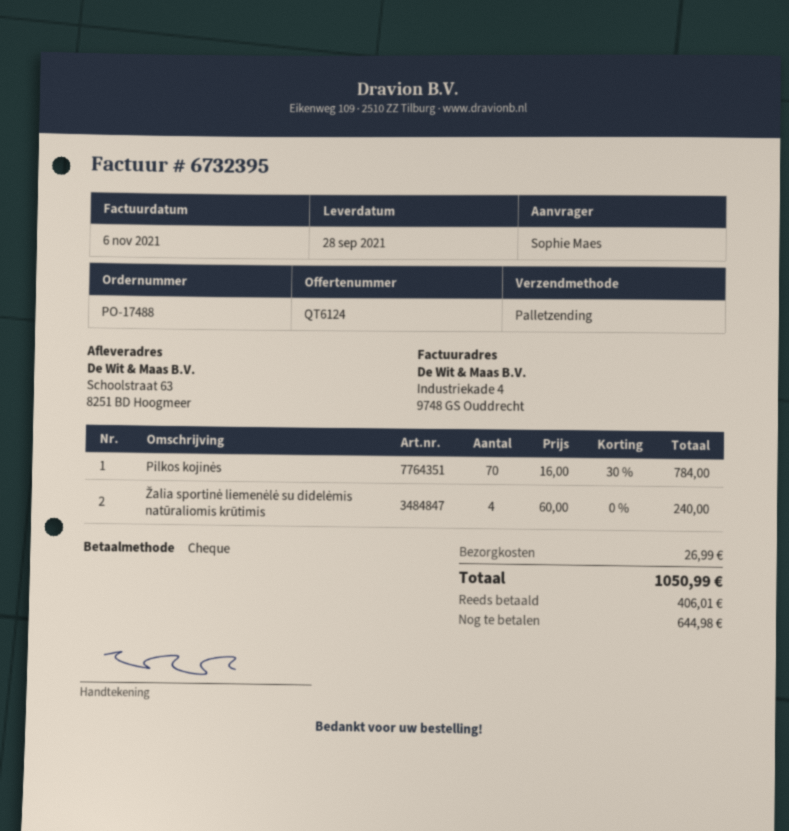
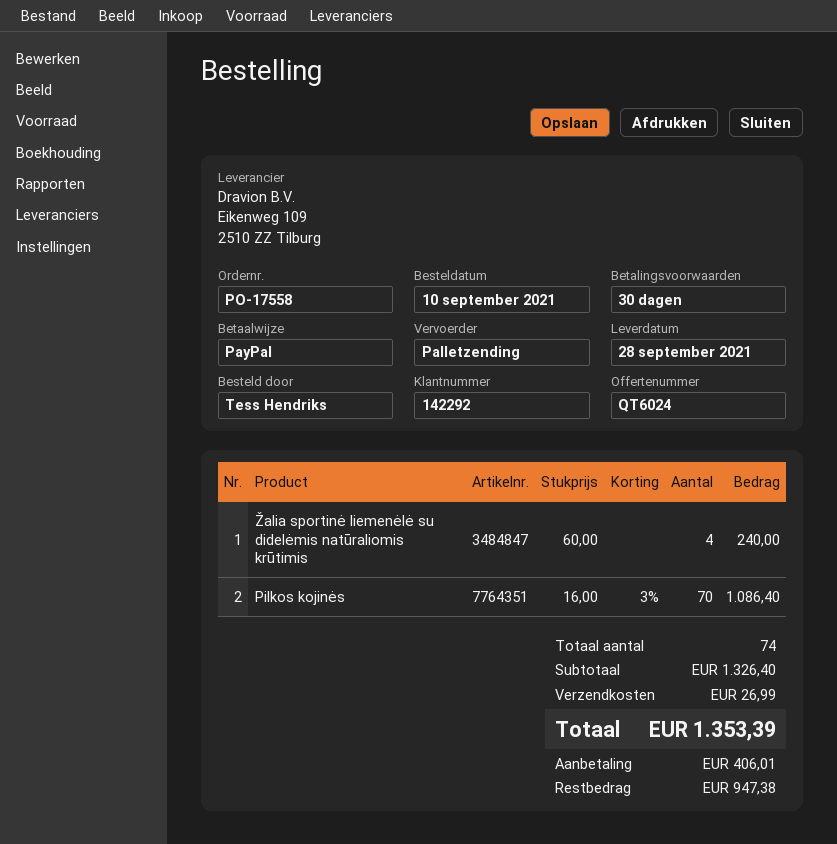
quote number: QT6124 -> QT6024
order number: PO-17488 -> PO-17558
ordered by: Sophie Maes -> Tess Hendriks
payment method: cheque -> PayPal
Pilkos kojinės: 70 x 16.00 - 30% = 784.00 -> 70 x 16.00 - 3% = 1086.40
total: 1050.99 -> 1353.39
balance: 644.98 -> 947.38

